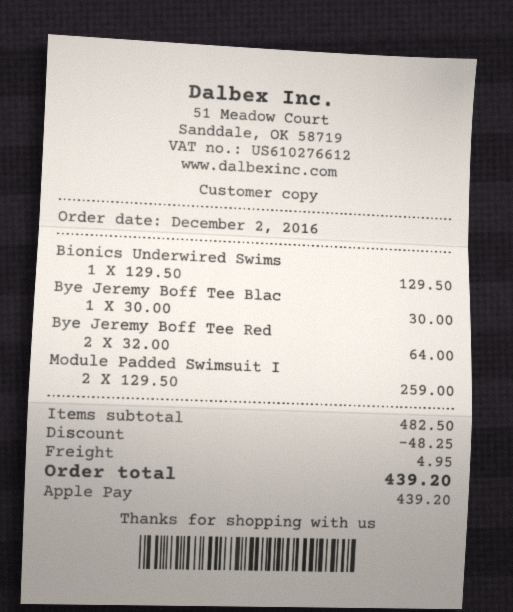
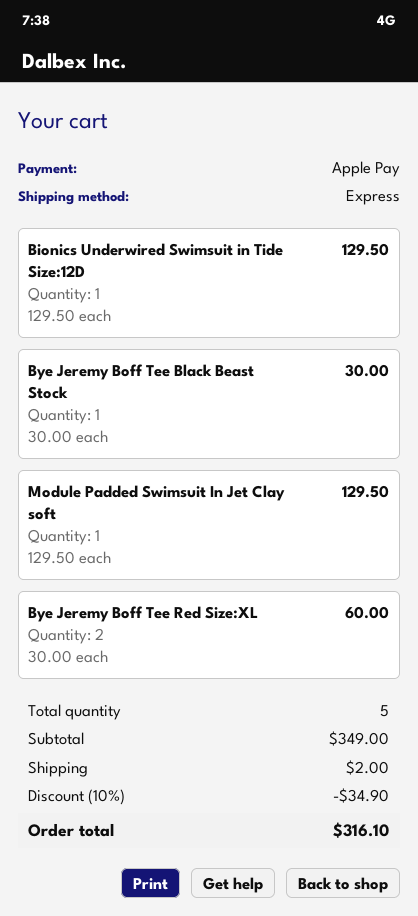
Bye Jeremy Boff Tee Red: 2 x 32.00 = 64.00 -> 2 x 30.00 = 60.00
Module Padded Swimsuit I: 2 x 129.50 = 259.00 -> 1 x 129.50 = 129.50
subtotal: 482.50 -> 349.00
discount: 48.25 -> 34.90
shipping: 4.95 -> 2.00
total: 439.20 -> 316.10

